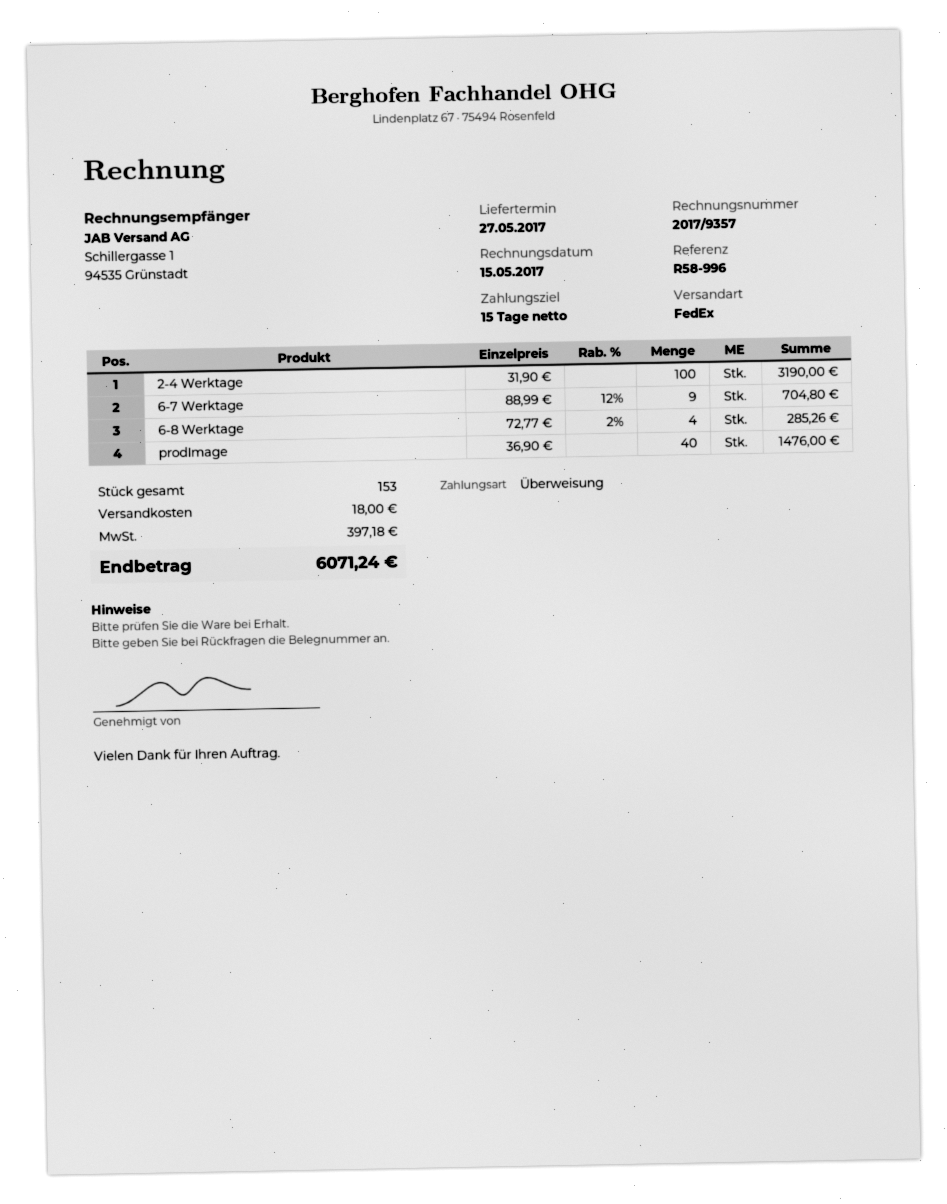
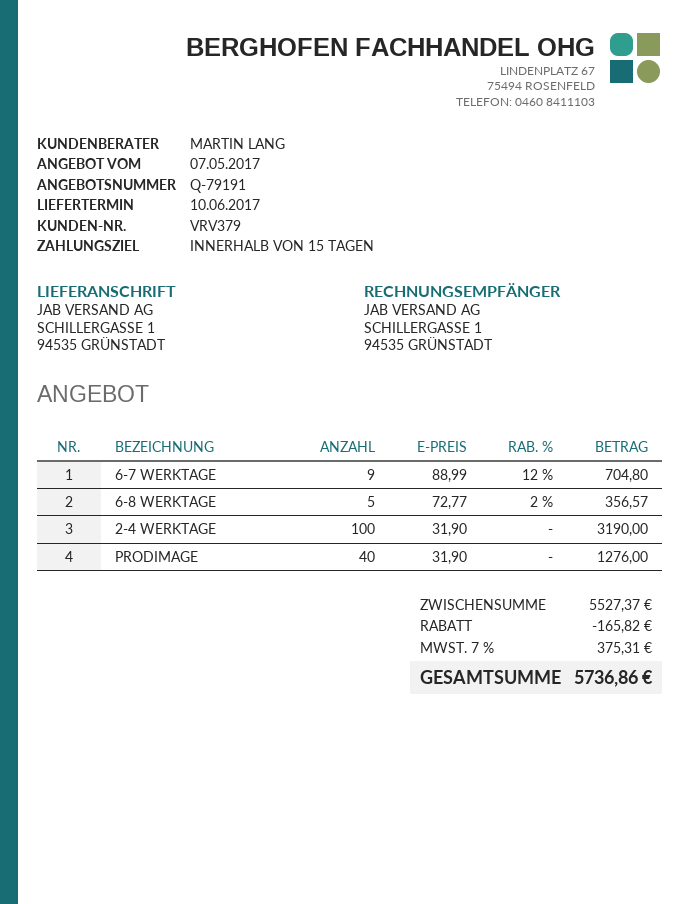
delivery date: 2017-05-27 -> 2017-06-10
6-8 Werktage: 4 x 72.77 - 2% = 285.26 -> 5 x 72.77 - 2% = 356.57
prodImage: 40 x 36.90 = 1476.00 -> 40 x 31.90 = 1276.00
discount: none -> 165.82
shipping: 18.00 -> none
tax: 397.18 -> 375.31
total: 6071.24 -> 5736.86

